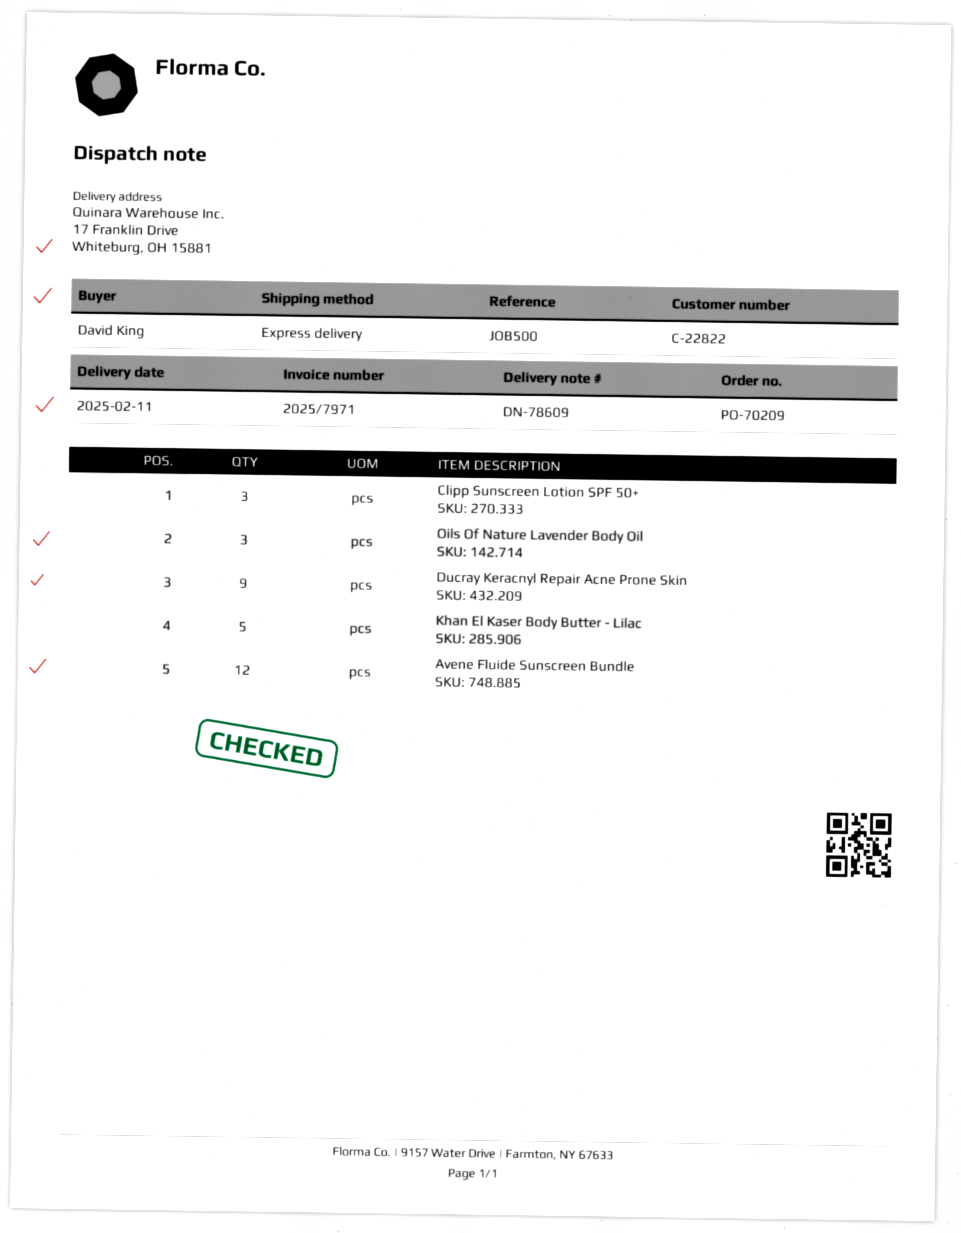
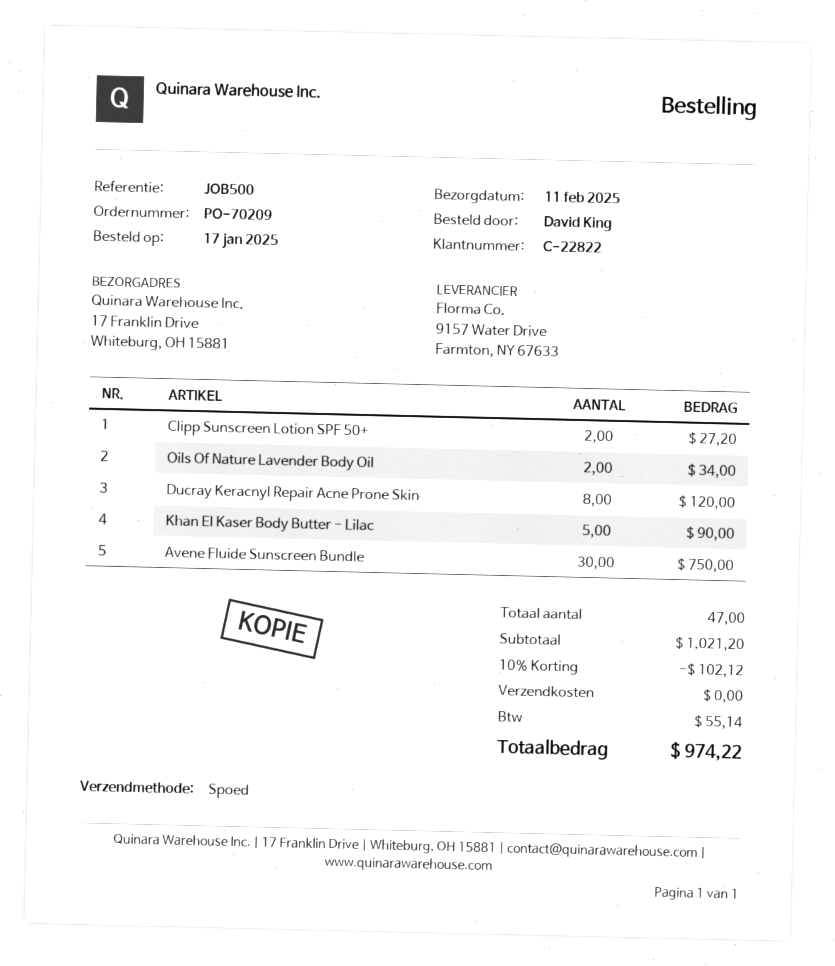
Clipp Sunscreen Lotion SPF 50+: 3 -> 2
Oils Of Nature Lavender Body Oil: 3 -> 2
Ducray Keracnyl Repair Acne Prone Skin: 9 -> 8
Avene Fluide Sunscreen Bundle: 12 -> 30

